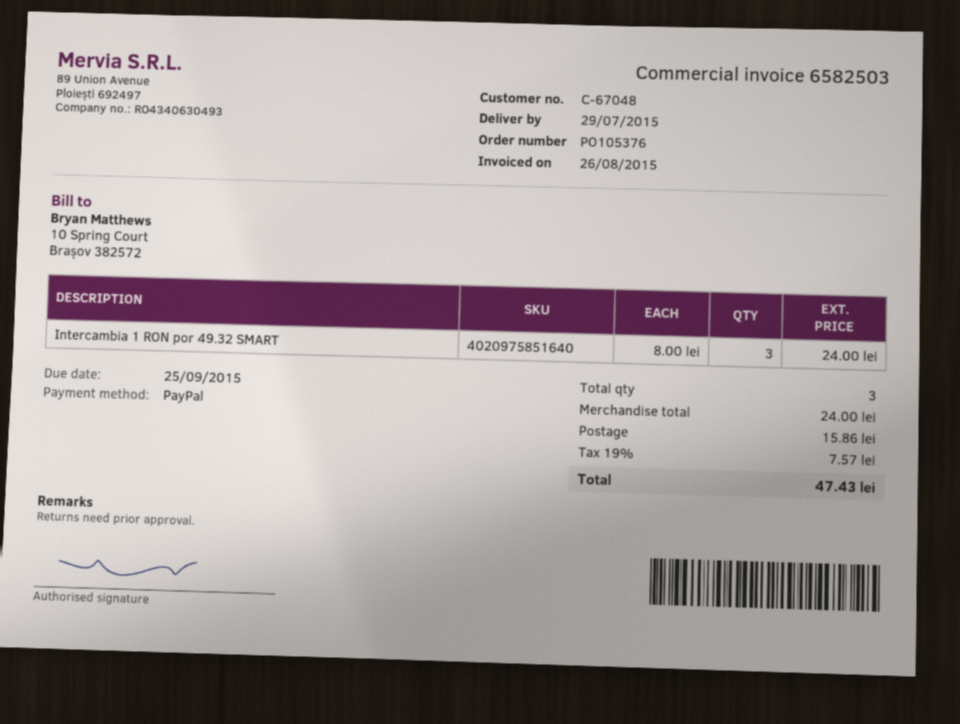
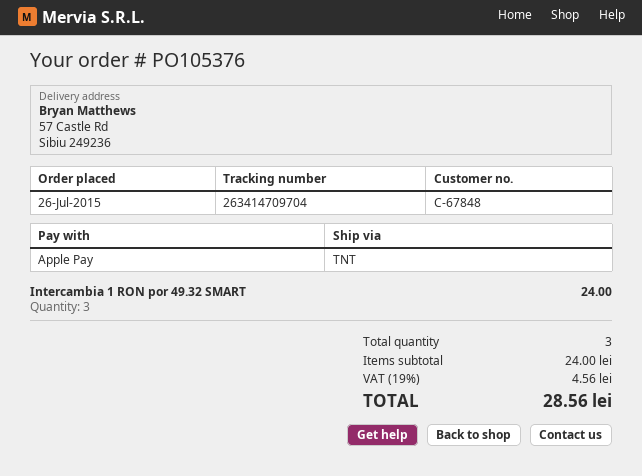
customer number: C-67048 -> C-67848
payment method: PayPal -> Apple Pay
shipping: 15.86 -> none
tax: 19% = 7.57 -> 19% = 4.56
total: 47.43 -> 28.56

